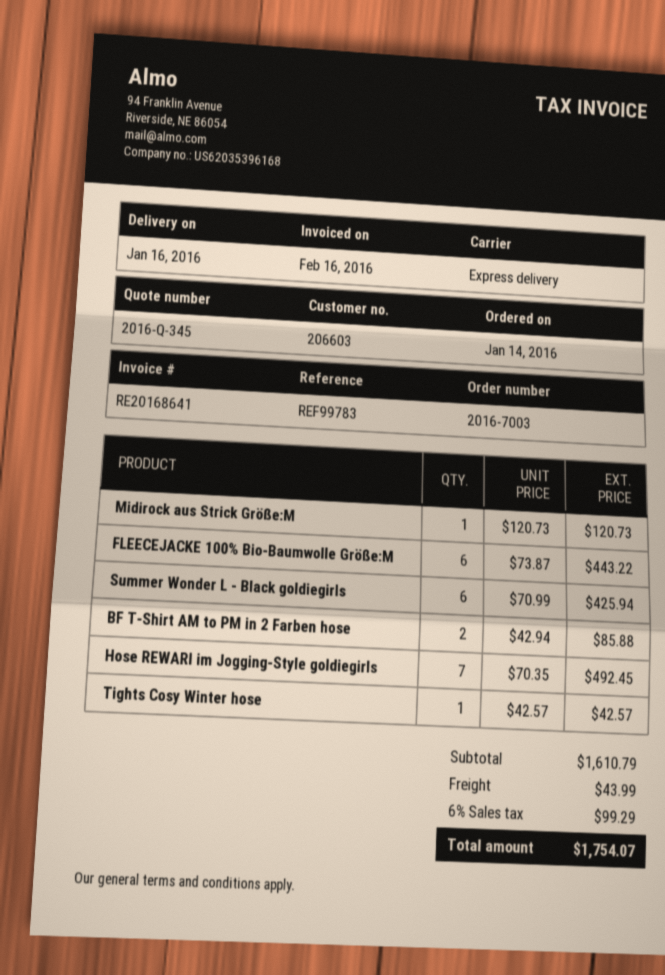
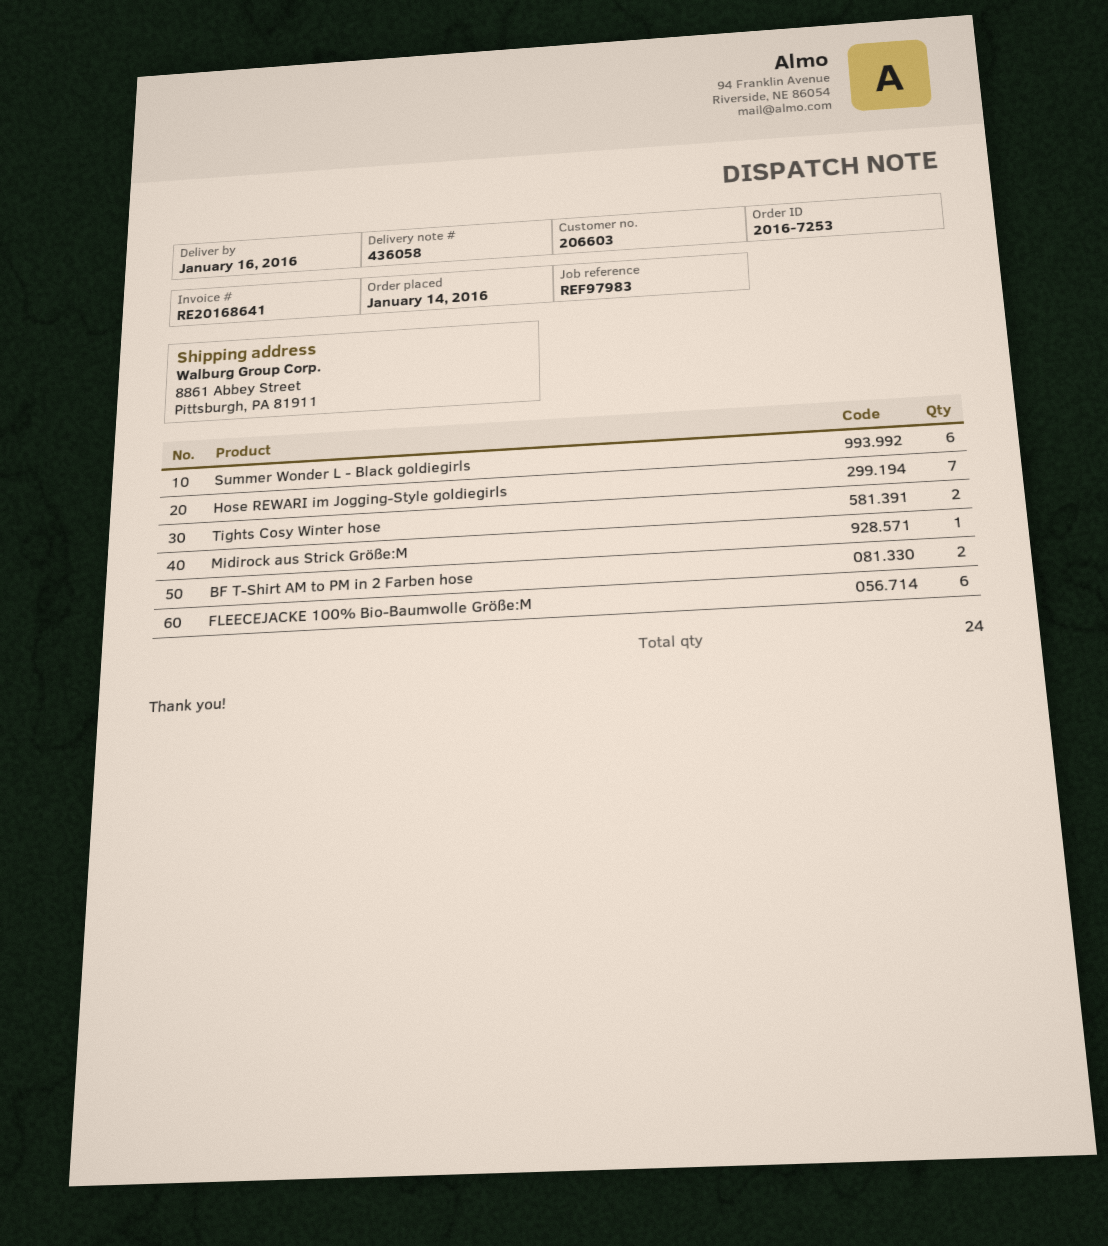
order number: 2016-7003 -> 2016-7253
reference: REF99783 -> REF97983
Tights Cosy Winter hose: 1 -> 2

